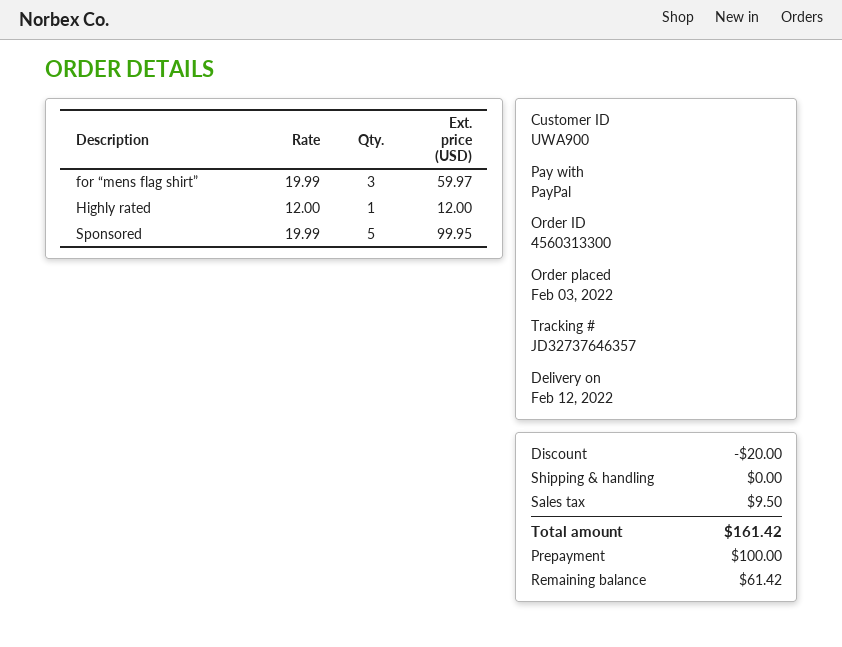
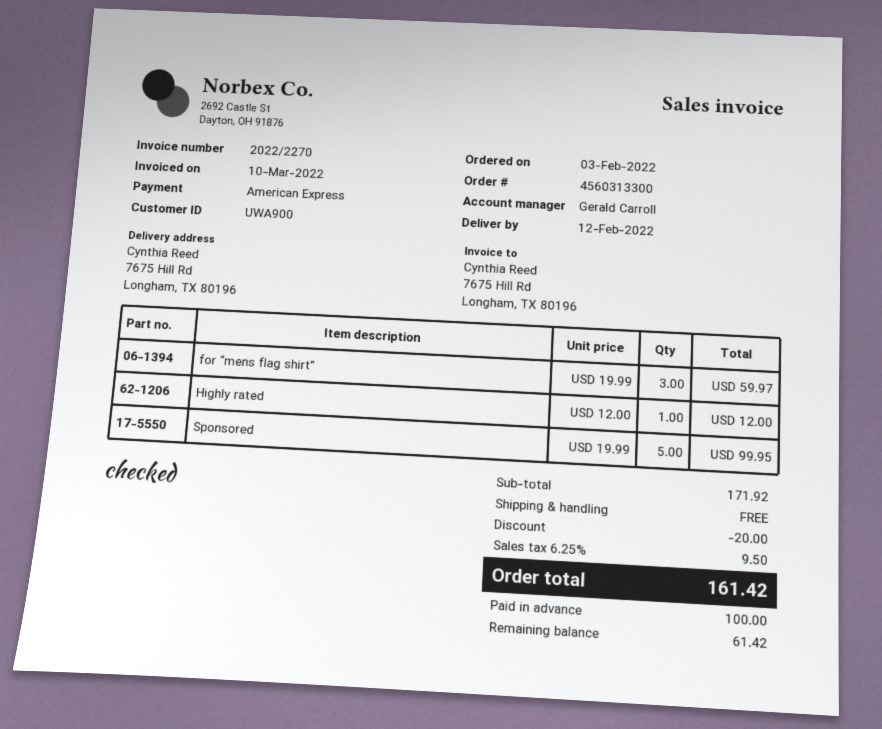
payment method: PayPal -> American Express

